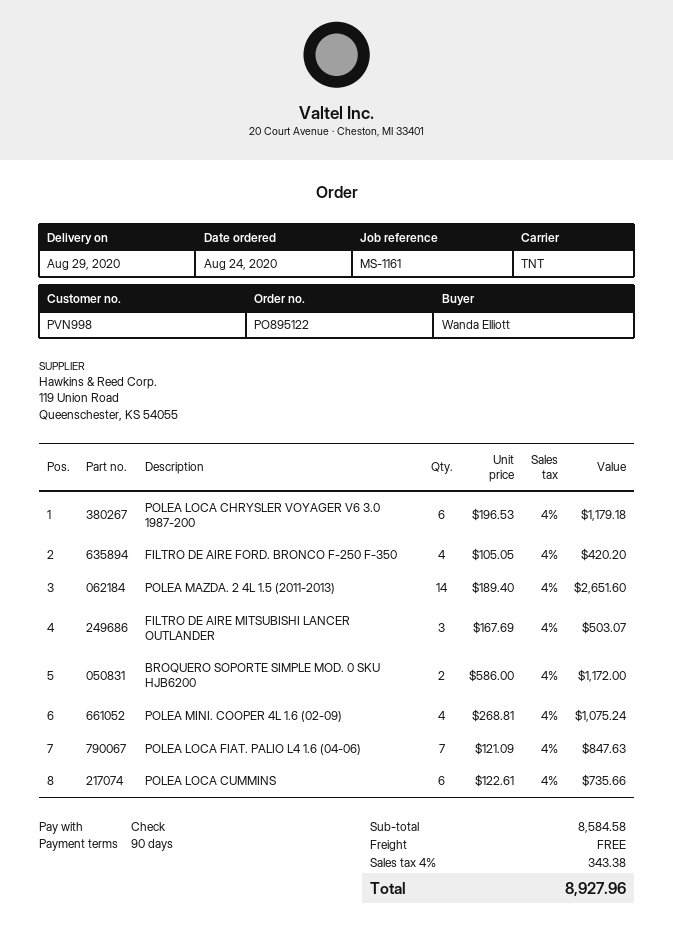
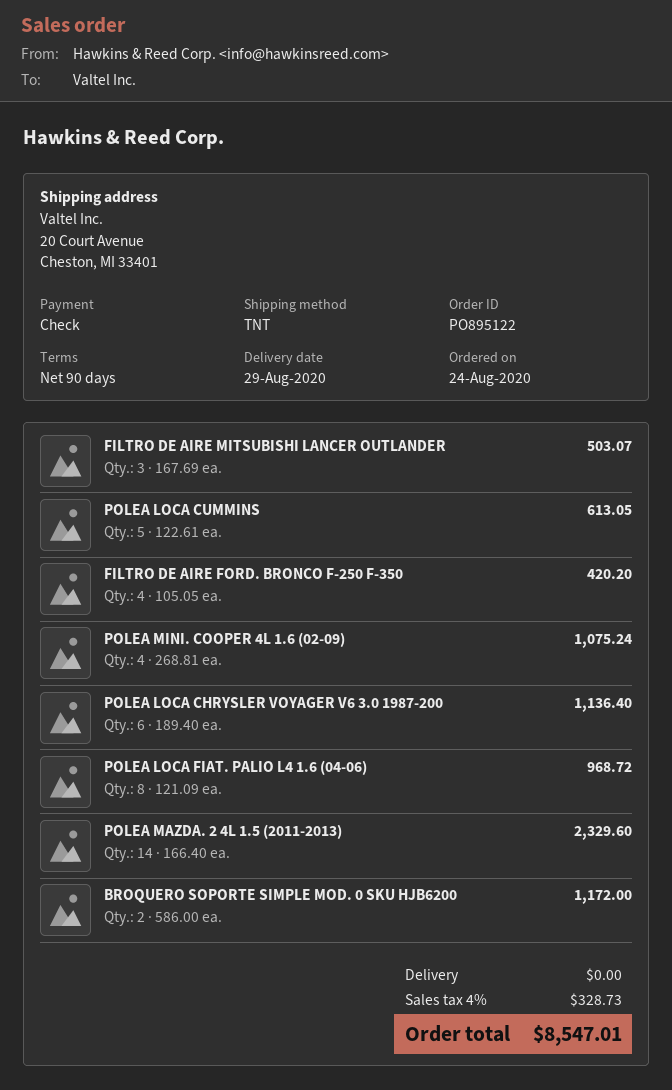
POLEA LOCA CHRYSLER VOYAGER V6 3.0 1987-200: 6 x 196.53 = 1179.18 -> 6 x 189.40 = 1136.40
POLEA MAZDA. 2 4L 1.5 (2011-2013): 14 x 189.40 = 2651.60 -> 14 x 166.40 = 2329.60
POLEA LOCA FIAT. PALIO L4 1.6 (04-06): 7 x 121.09 = 847.63 -> 8 x 121.09 = 968.72
POLEA LOCA CUMMINS: 6 x 122.61 = 735.66 -> 5 x 122.61 = 613.05
tax: 4% = 343.38 -> 4% = 328.73
total: 8927.96 -> 8547.01

